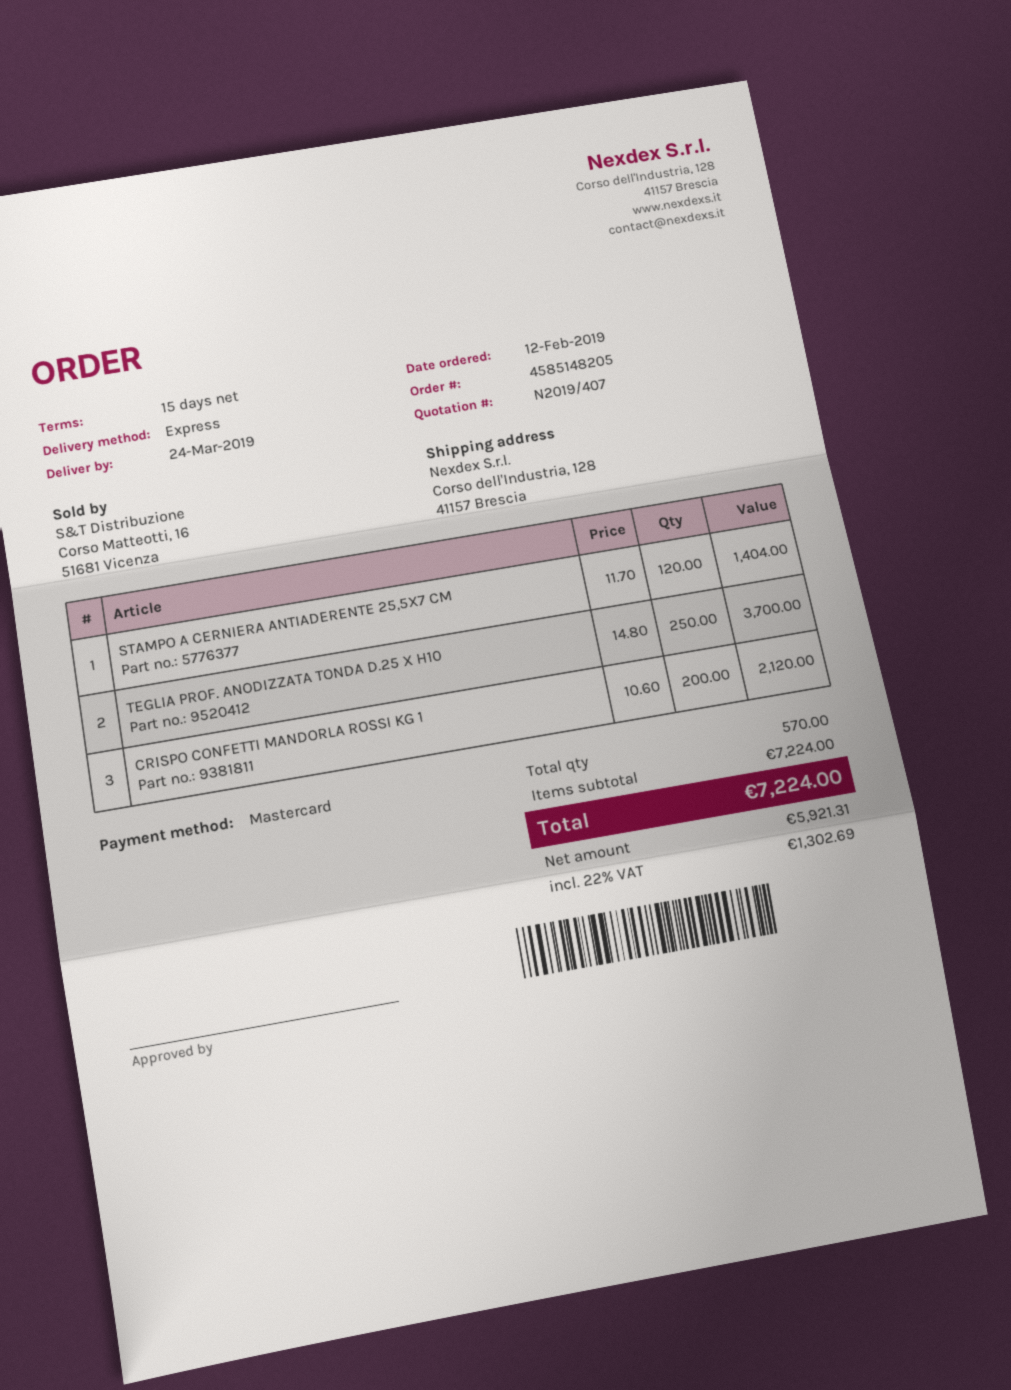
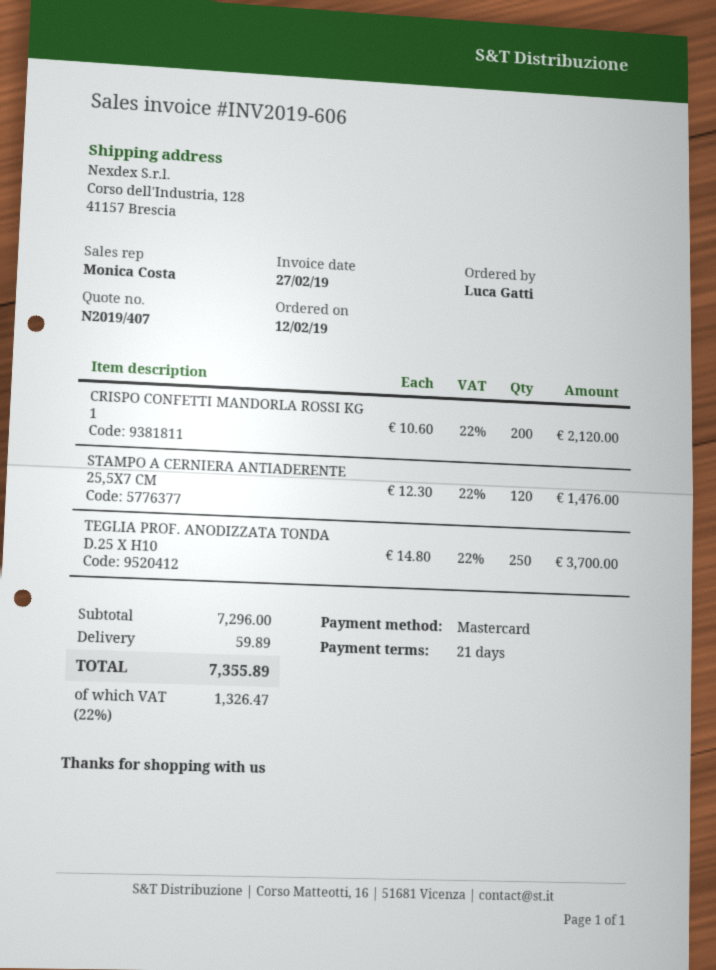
payment terms: 15 days -> 21 days
STAMPO A CERNIERA ANTIADERENTE 25,5X7 CM: 120 x 11.70 = 1404.00 -> 120 x 12.30 = 1476.00
subtotal: 7224.00 -> 7296.00
shipping: none -> 59.89
tax: 22% = 1302.69 -> 22% = 1326.47
total: 7224.00 -> 7355.89

